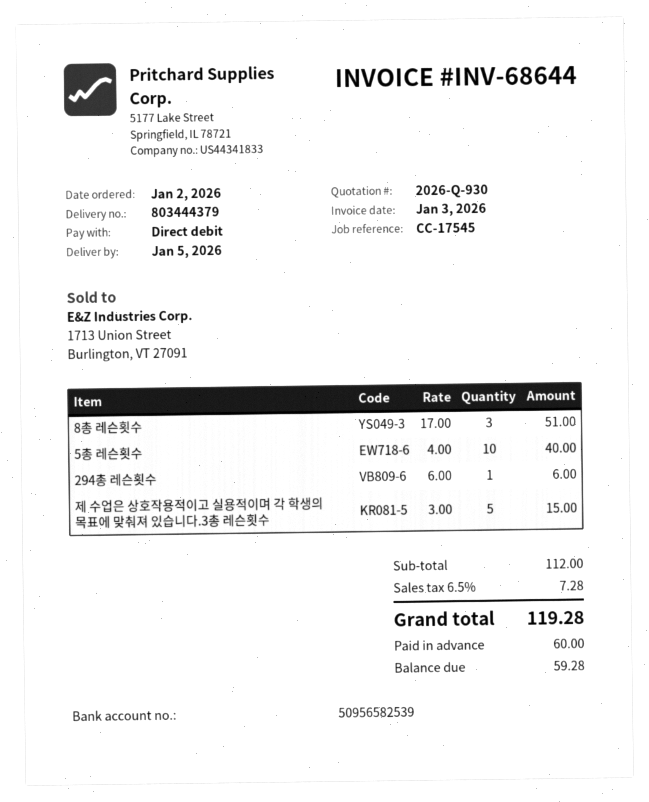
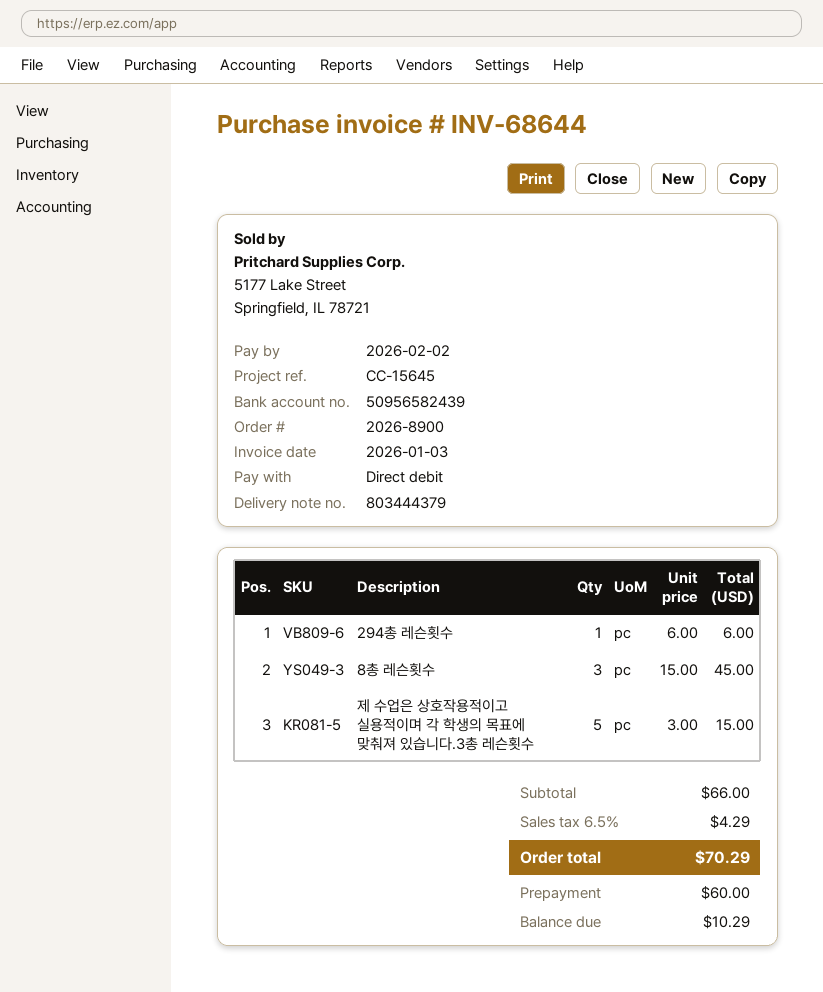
reference: CC-17545 -> CC-15645
bank account: 50956582539 -> 50956582439
8총 레슨횟수: 3 x 17.00 = 51.00 -> 3 x 15.00 = 45.00
5총 레슨횟수: 10 x 4.00 = 40.00 -> none
subtotal: 112.00 -> 66.00
tax: 6.5% = 7.28 -> 6.5% = 4.29
total: 119.28 -> 70.29
balance: 59.28 -> 10.29

